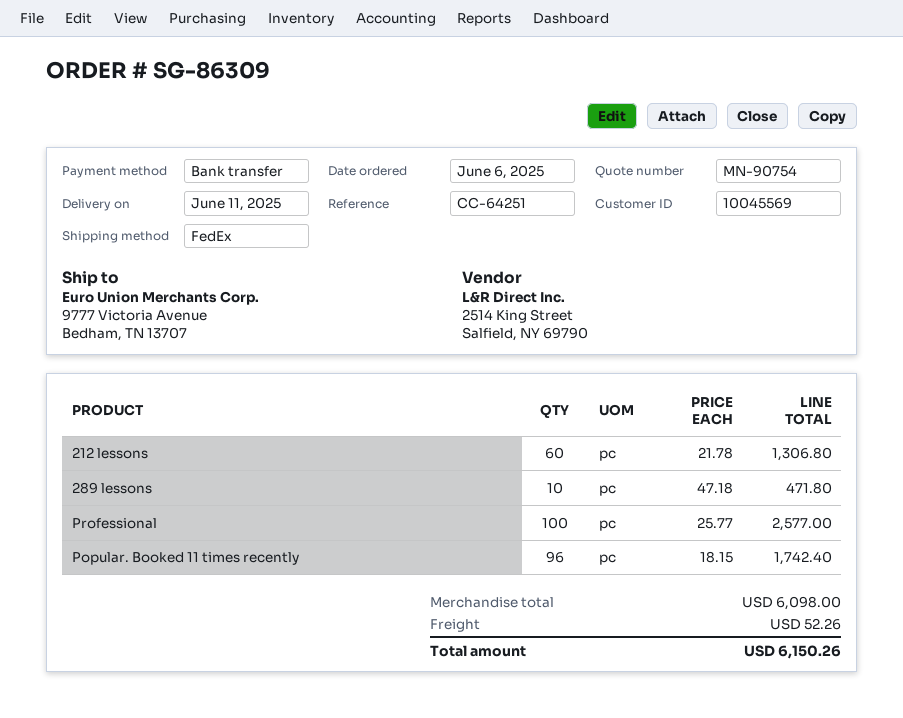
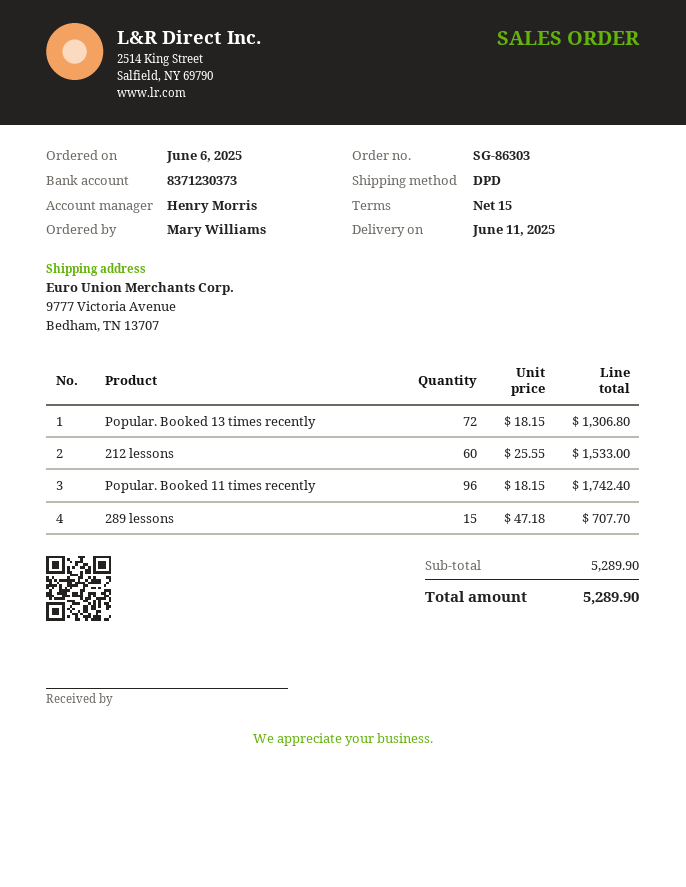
order number: SG-86309 -> SG-86303
shipping method: FedEx -> DPD
212 lessons: 60 x 21.78 = 1306.80 -> 60 x 25.55 = 1533.00
289 lessons: 10 x 47.18 = 471.80 -> 15 x 47.18 = 707.70
Professional: 100 x 25.77 = 2577.00 -> none
Popular. Booked 13 times recently: none -> 72 x 18.15 = 1306.80
subtotal: 6098.00 -> 5289.90
shipping: 52.26 -> none
total: 6150.26 -> 5289.90

